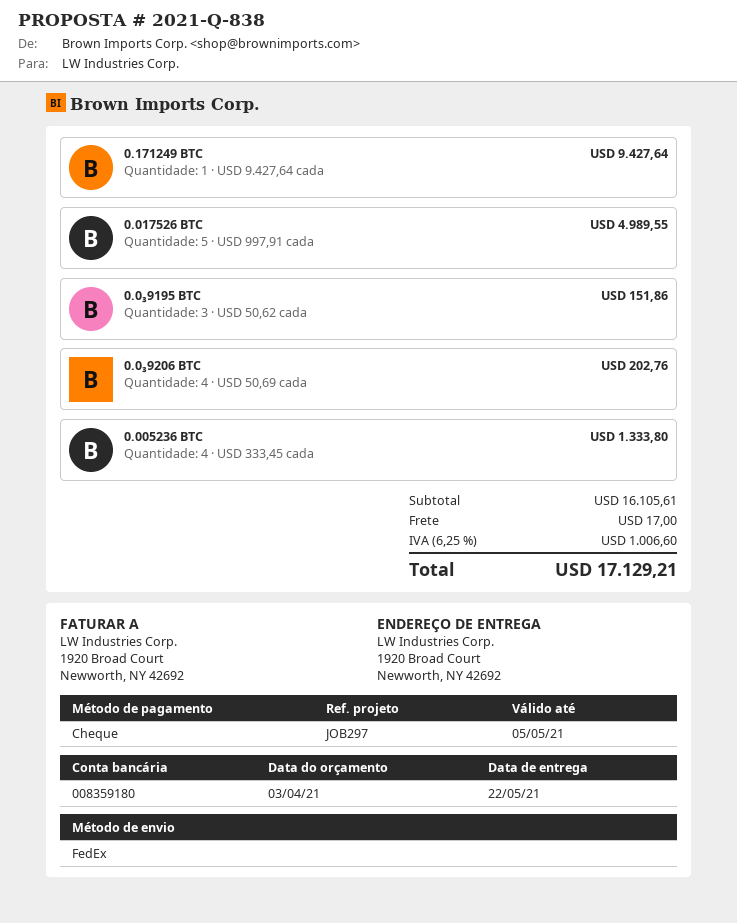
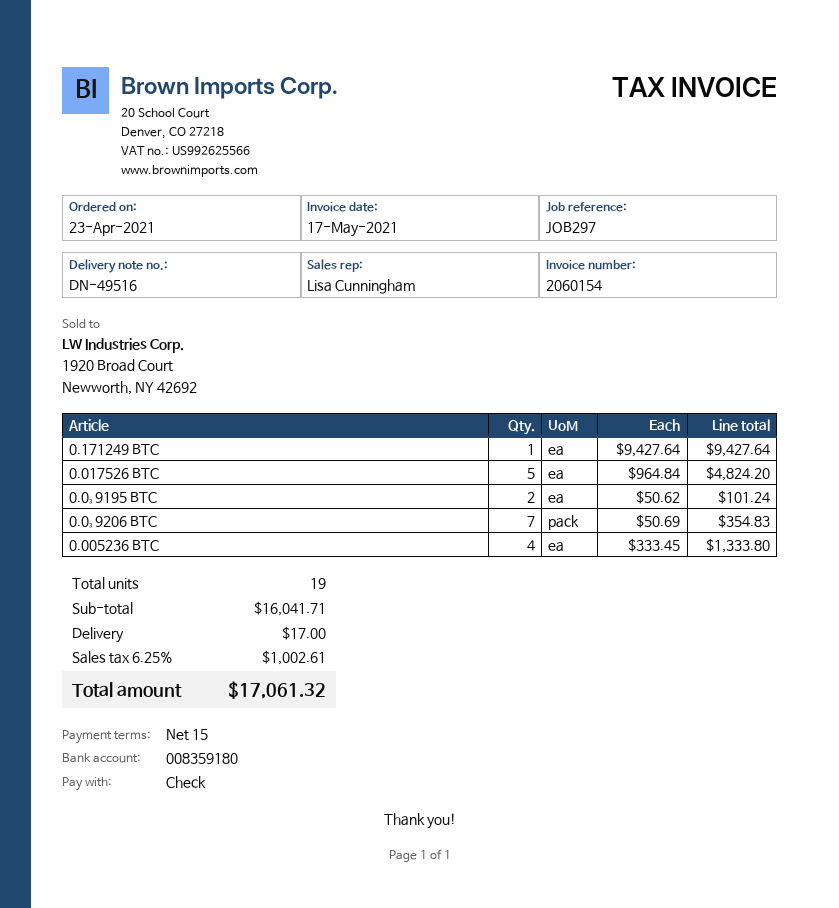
0.017526 BTC: 5 x 997.91 = 4989.55 -> 5 x 964.84 = 4824.20
0.0₃9195 BTC: 3 x 50.62 = 151.86 -> 2 x 50.62 = 101.24
0.0₃9206 BTC: 4 x 50.69 = 202.76 -> 7 x 50.69 = 354.83
subtotal: 16105.61 -> 16041.71
tax: 6.25% = 1006.60 -> 6.25% = 1002.61
total: 17129.21 -> 17061.32

